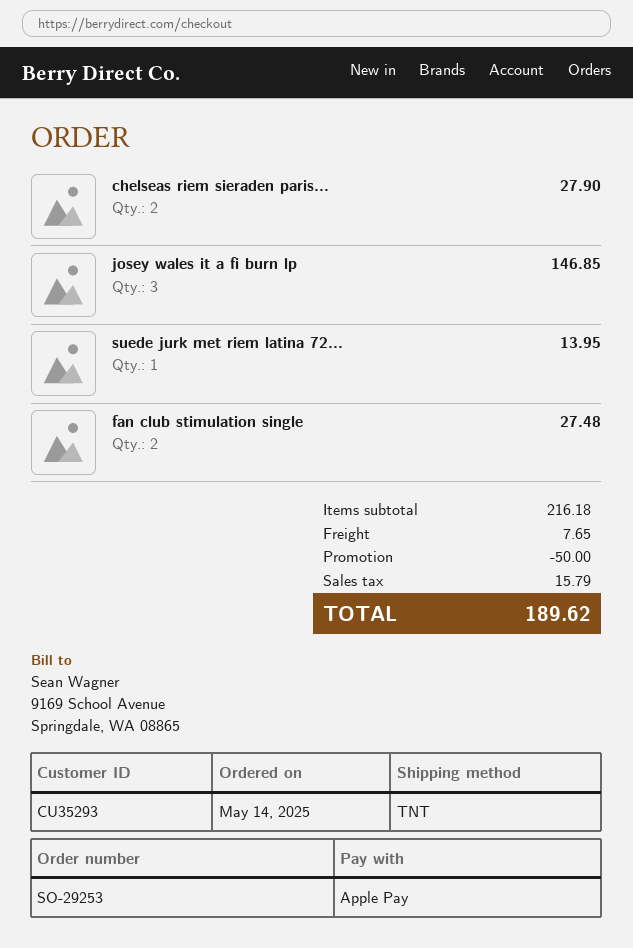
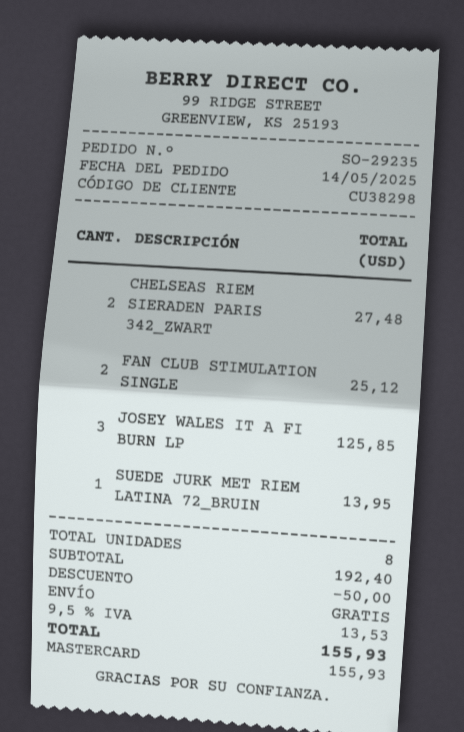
order number: SO-29253 -> SO-29235
customer number: CU35293 -> CU38298
payment method: Apple Pay -> Mastercard
chelseas riem sieraden paris...: 2 for 27.90 -> 2 for 27.48
josey wales it a fi burn lp: 3 for 146.85 -> 3 for 125.85
fan club stimulation single: 2 for 27.48 -> 2 for 25.12
subtotal: 216.18 -> 192.40
shipping: 7.65 -> 0.00
tax: 15.79 -> 13.53
total: 189.62 -> 155.93

